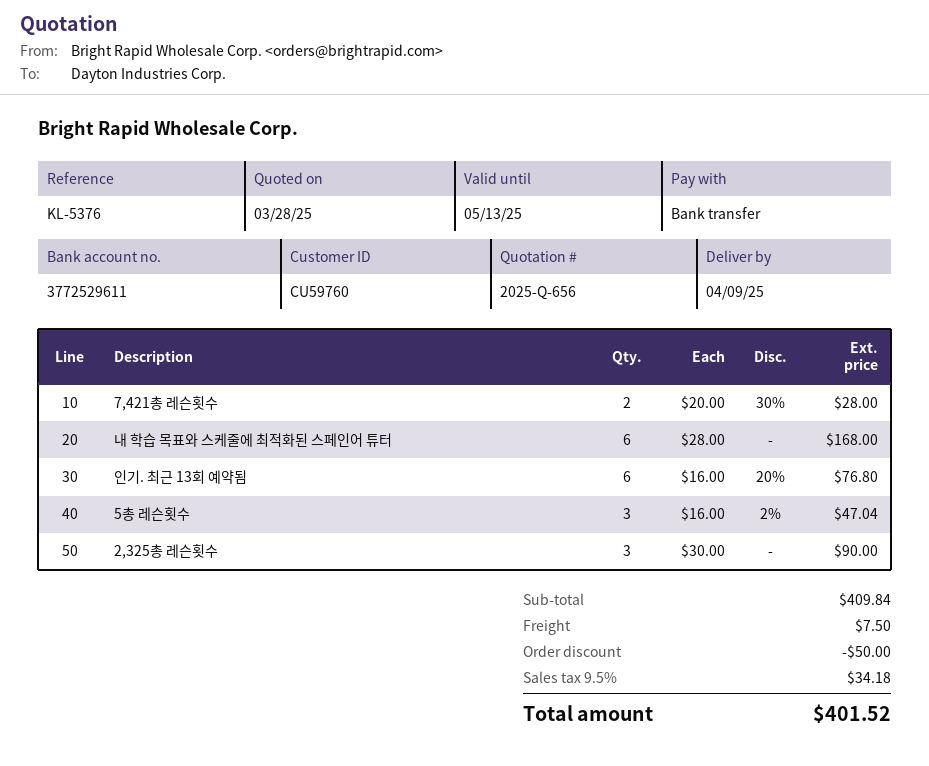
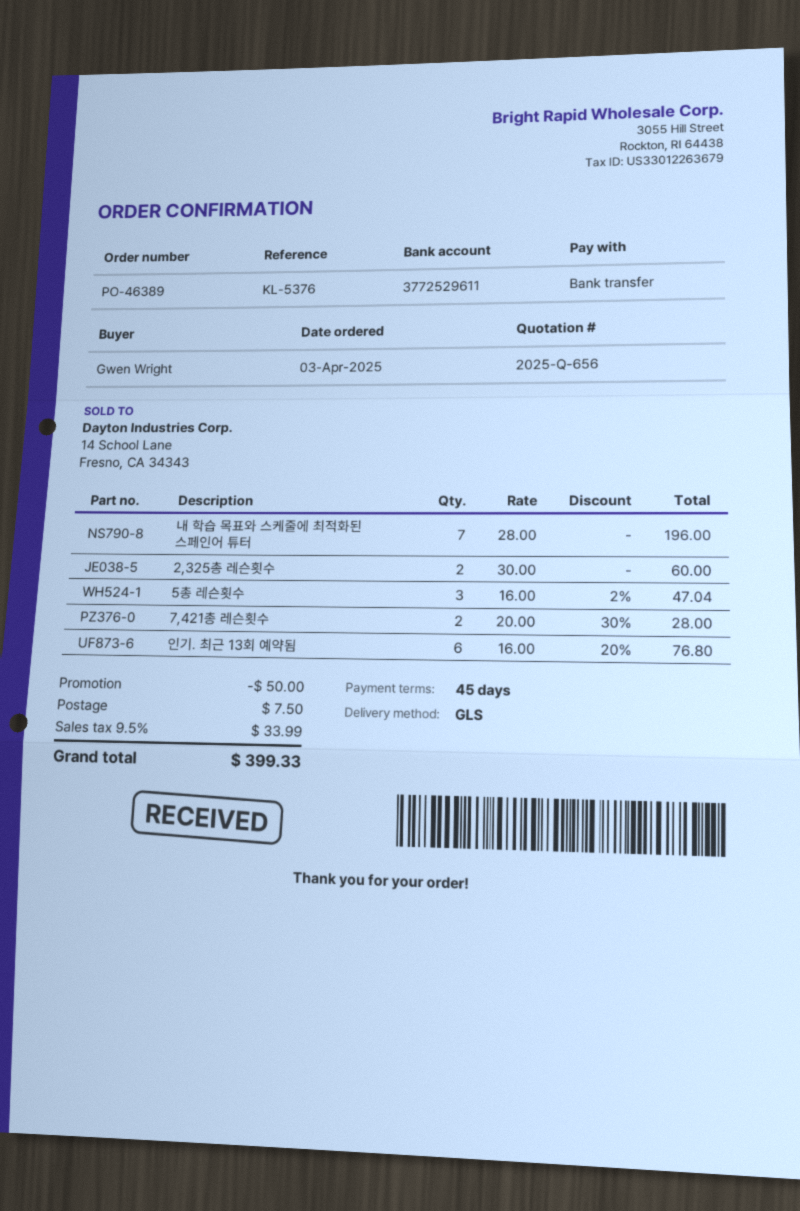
내 학습 목표와 스케줄에 최적화된 스페인어 튜터: 6 x 28.00 = 168.00 -> 7 x 28.00 = 196.00
2,325총 레슨횟수: 3 x 30.00 = 90.00 -> 2 x 30.00 = 60.00
tax: 9.5% = 34.18 -> 9.5% = 33.99
total: 401.52 -> 399.33

